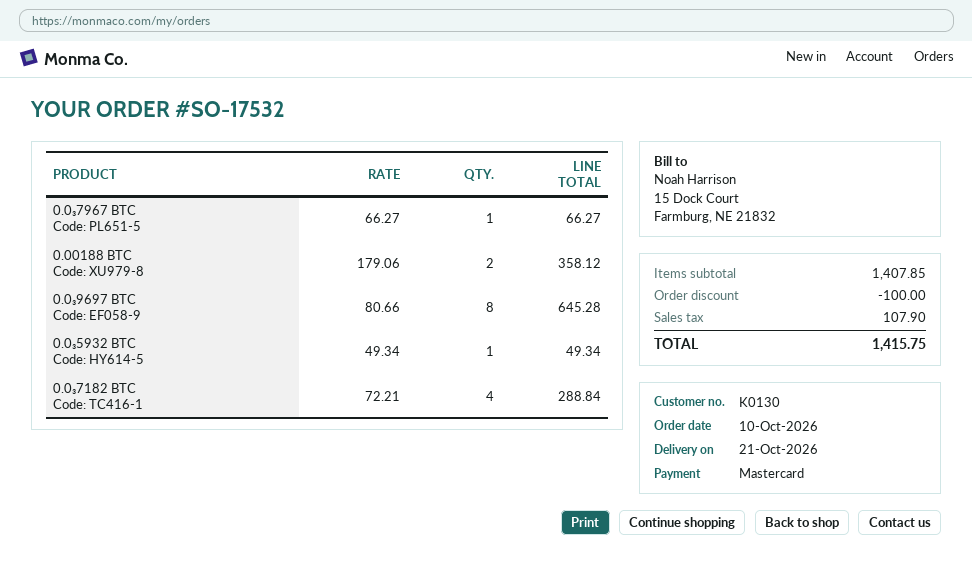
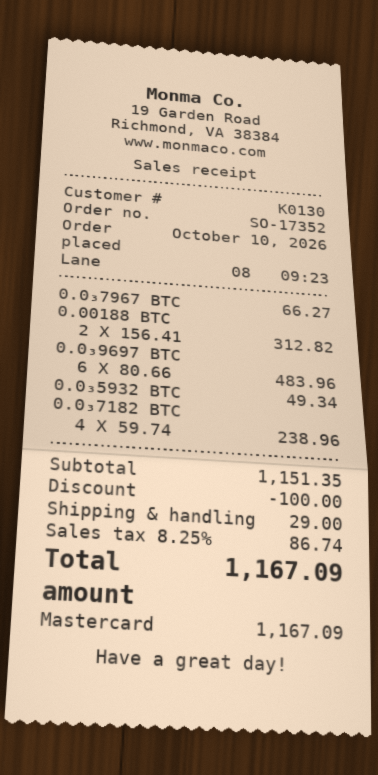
order number: SO-17532 -> SO-17352
0.00188 BTC: 2 x 179.06 = 358.12 -> 2 x 156.41 = 312.82
0.0₃9697 BTC: 8 x 80.66 = 645.28 -> 6 x 80.66 = 483.96
0.0₃7182 BTC: 4 x 72.21 = 288.84 -> 4 x 59.74 = 238.96
subtotal: 1407.85 -> 1151.35
shipping: none -> 29.00
tax: 107.90 -> 86.74
total: 1415.75 -> 1167.09

